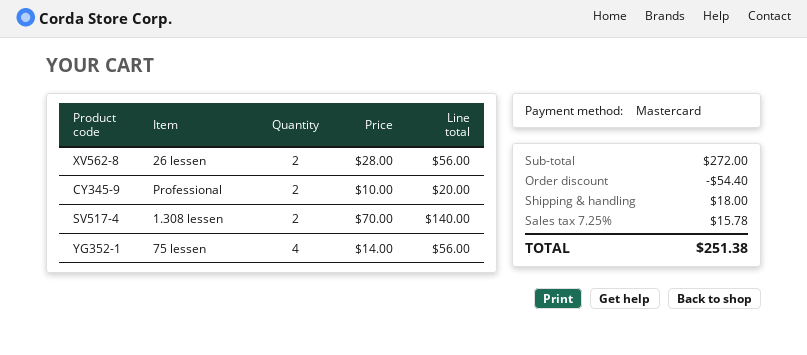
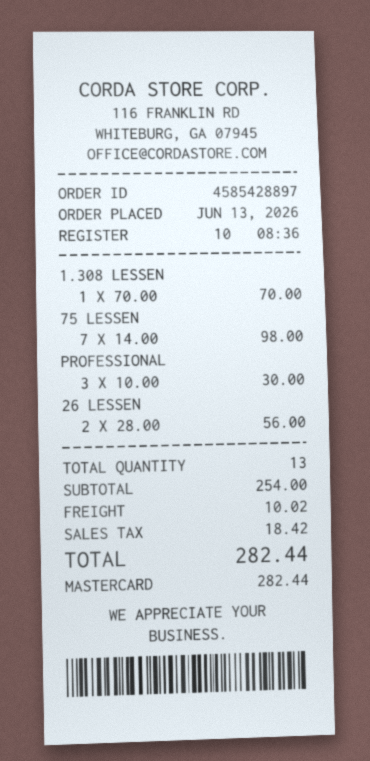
Professional: 2 x 10.00 = 20.00 -> 3 x 10.00 = 30.00
1.308 lessen: 2 x 70.00 = 140.00 -> 1 x 70.00 = 70.00
75 lessen: 4 x 14.00 = 56.00 -> 7 x 14.00 = 98.00
subtotal: 272.00 -> 254.00
discount: 54.40 -> none
shipping: 18.00 -> 10.02
tax: 15.78 -> 18.42
total: 251.38 -> 282.44

